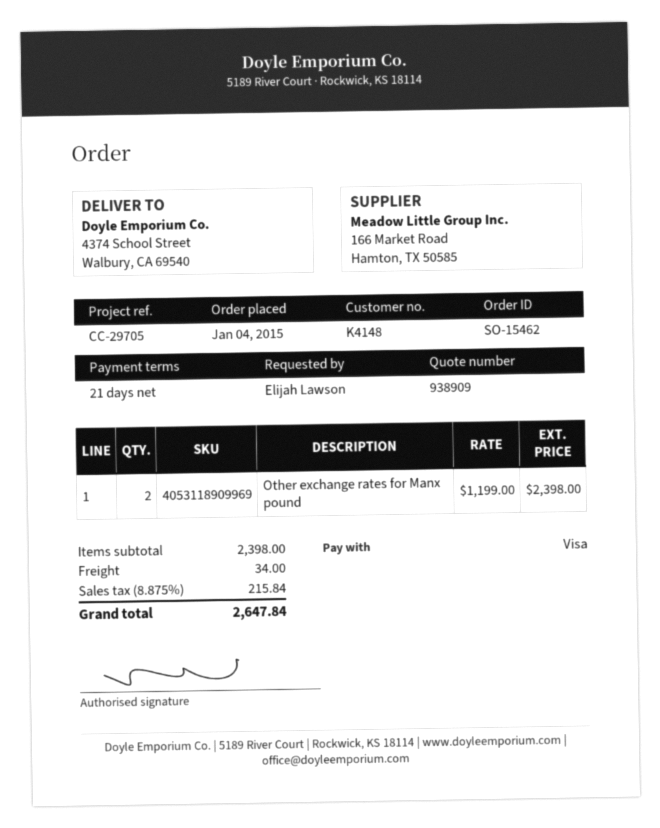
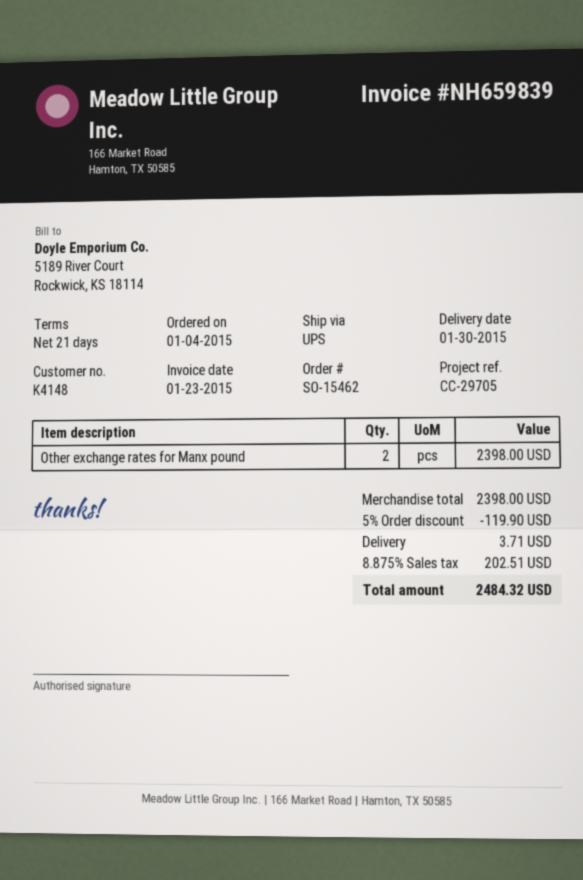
discount: none -> 5% = 119.90
shipping: 34.00 -> 3.71
tax: 8.875% = 215.84 -> 8.875% = 202.51
total: 2647.84 -> 2484.32

